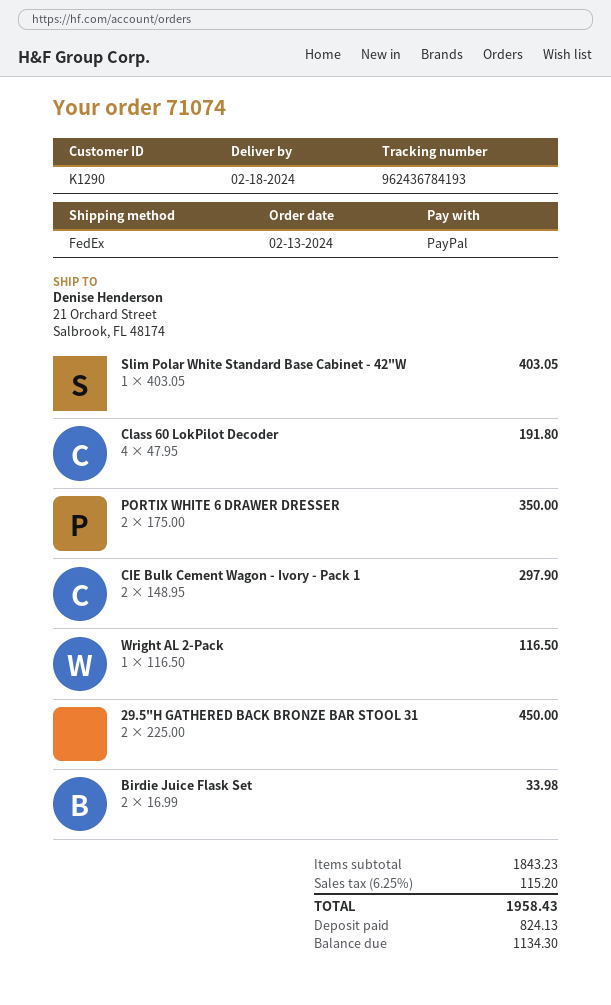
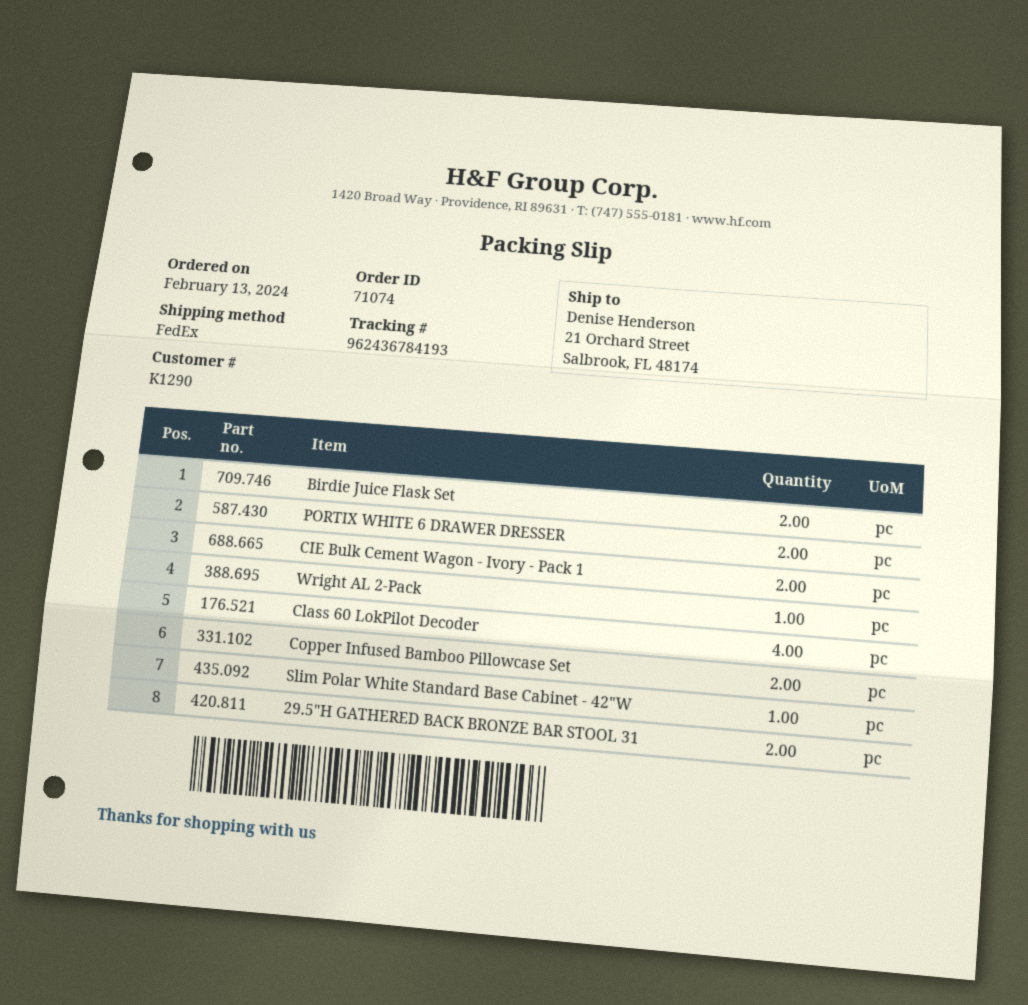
Copper Infused Bamboo Pillowcase Set: none -> 2

